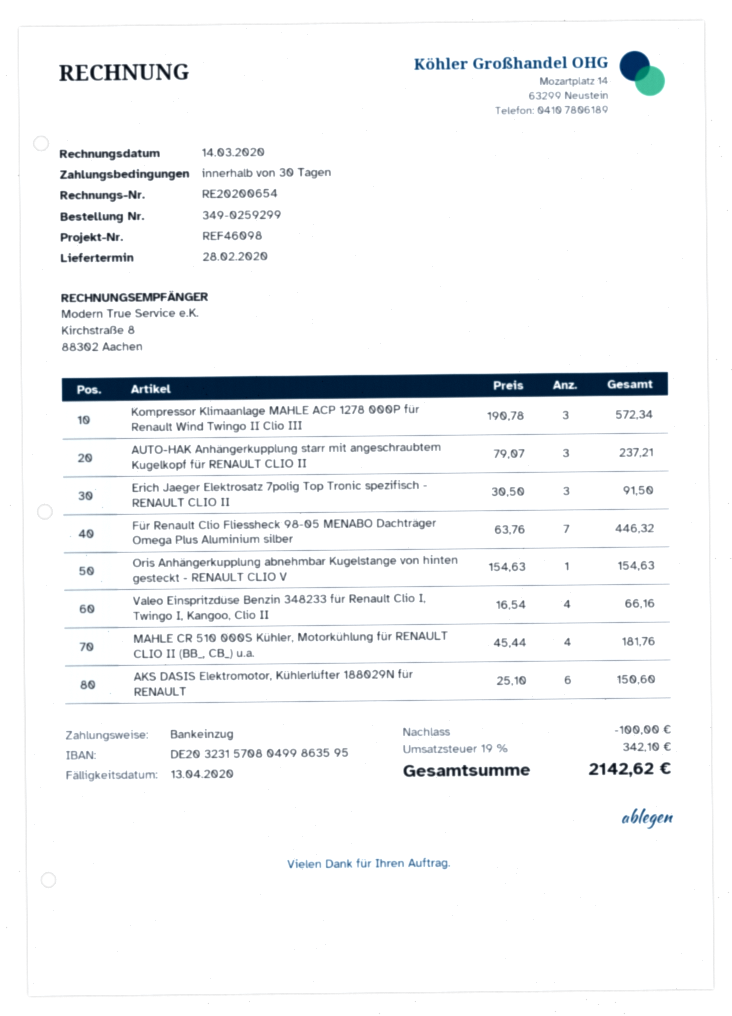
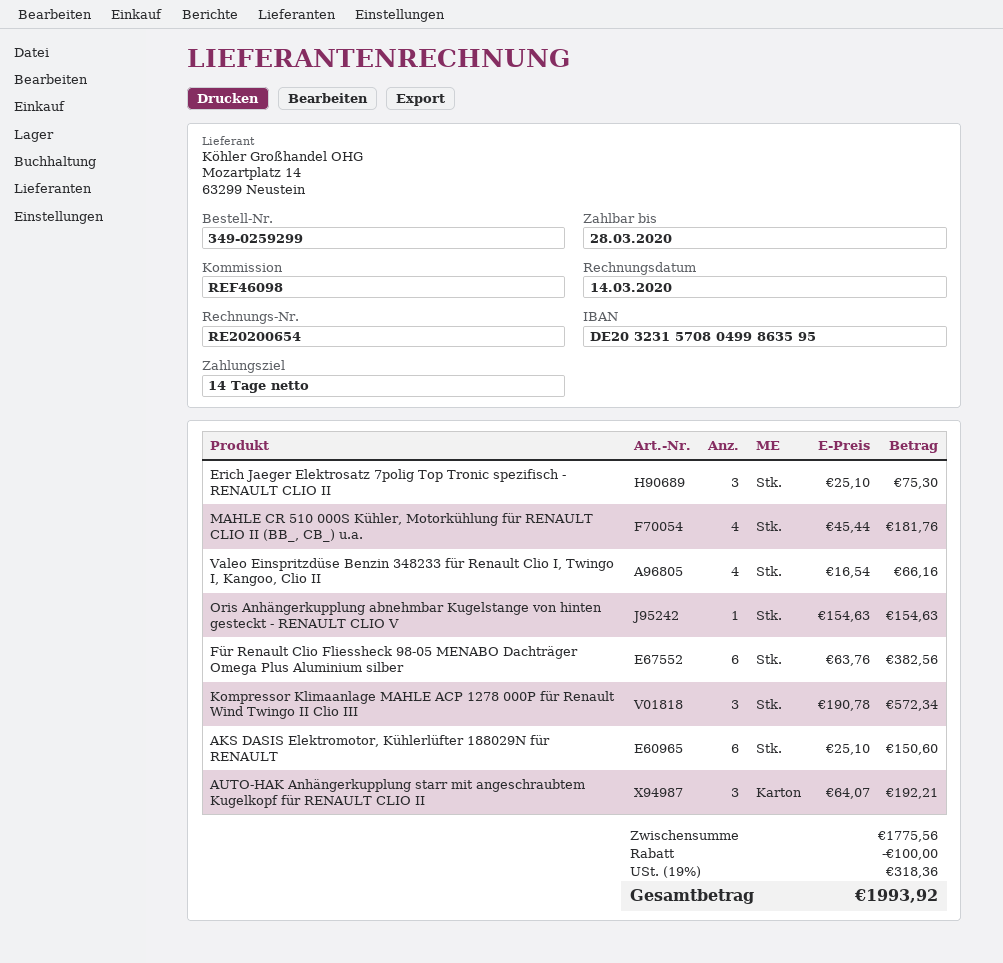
payment terms: 30 days -> 14 days
due date: 2020-04-13 -> 2020-03-28
AUTO-HAK Anhängerkupplung starr mit angeschraubtem Kugelkopf für RENAULT CLIO II: 3 x 79.07 = 237.21 -> 3 x 64.07 = 192.21
Erich Jaeger Elektrosatz 7polig Top Tronic spezifisch - RENAULT CLIO II: 3 x 30.50 = 91.50 -> 3 x 25.10 = 75.30
Für Renault Clio Fliessheck 98-05 MENABO Dachträger Omega Plus Aluminium silber: 7 x 63.76 = 446.32 -> 6 x 63.76 = 382.56
tax: 19% = 342.10 -> 19% = 318.36
total: 2142.62 -> 1993.92

